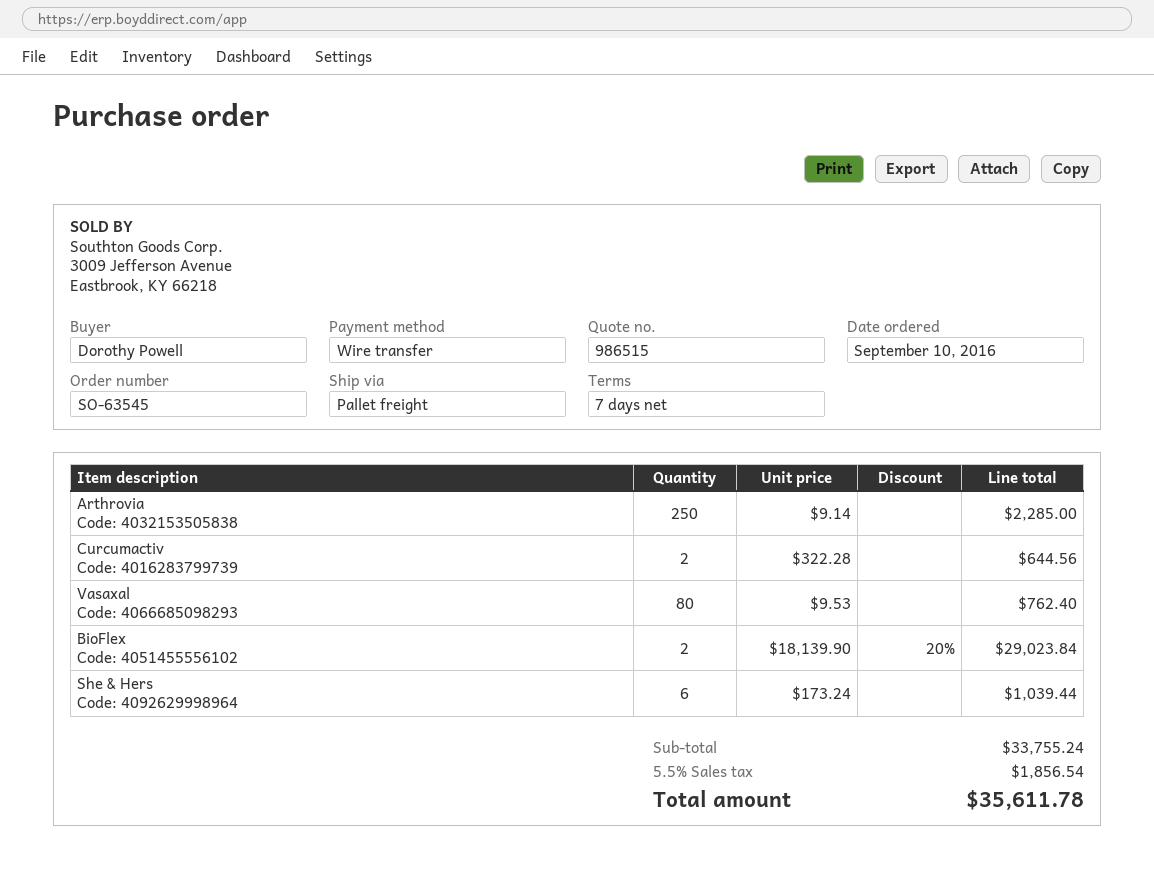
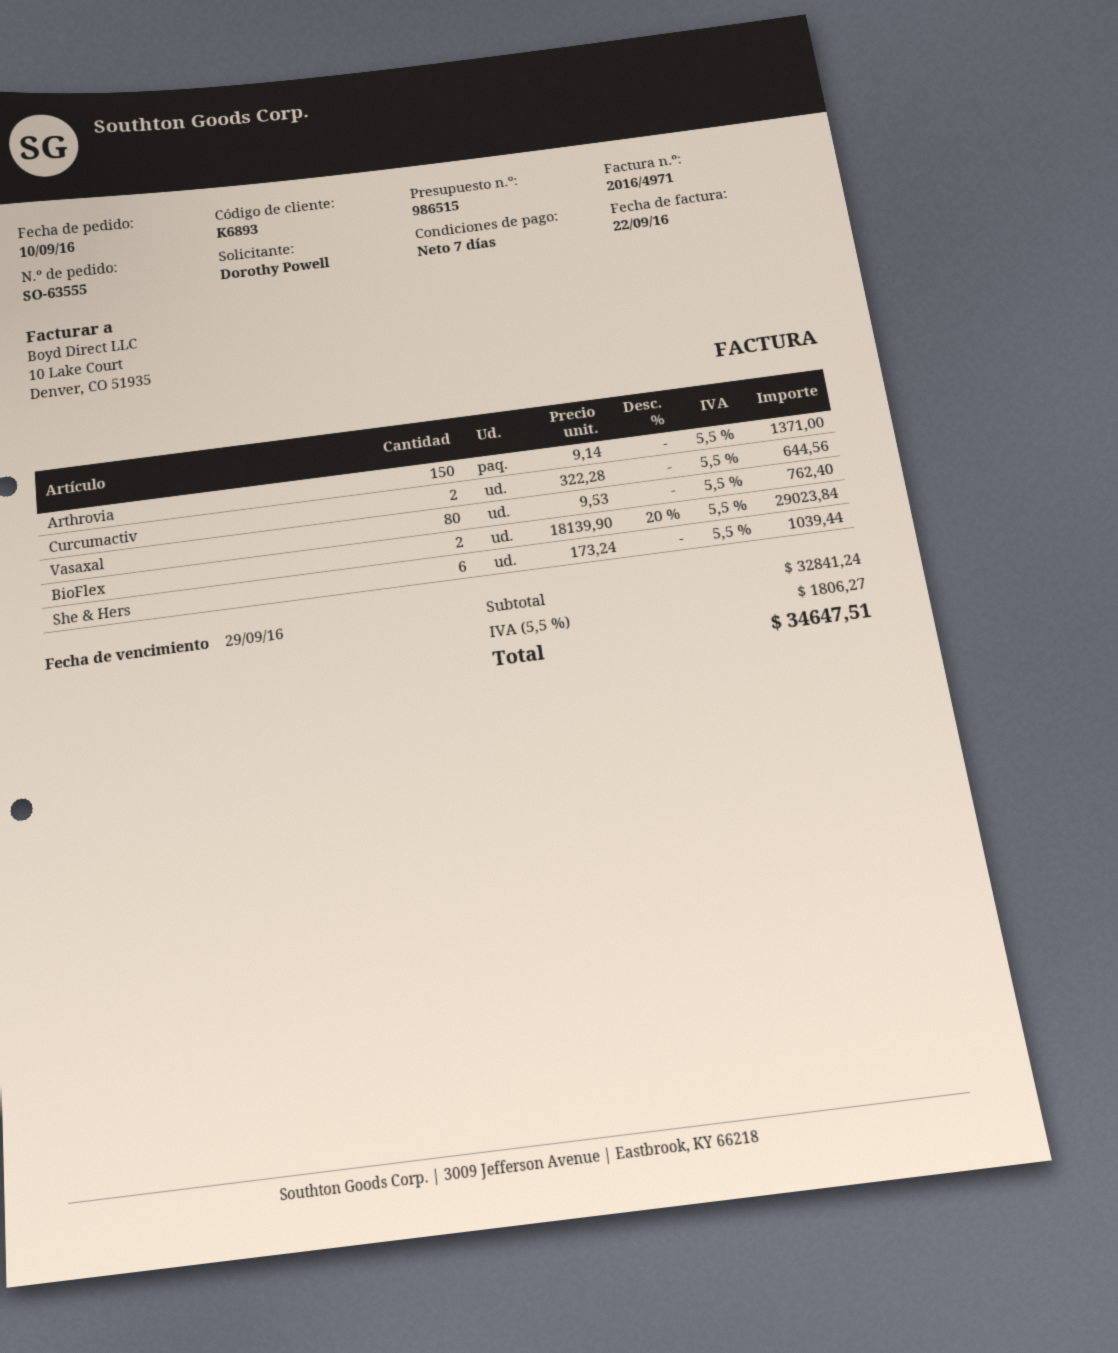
order number: SO-63545 -> SO-63555
Arthrovia: 250 x 9.14 = 2285.00 -> 150 x 9.14 = 1371.00
subtotal: 33755.24 -> 32841.24
tax: 5.5% = 1856.54 -> 5.5% = 1806.27
total: 35611.78 -> 34647.51

